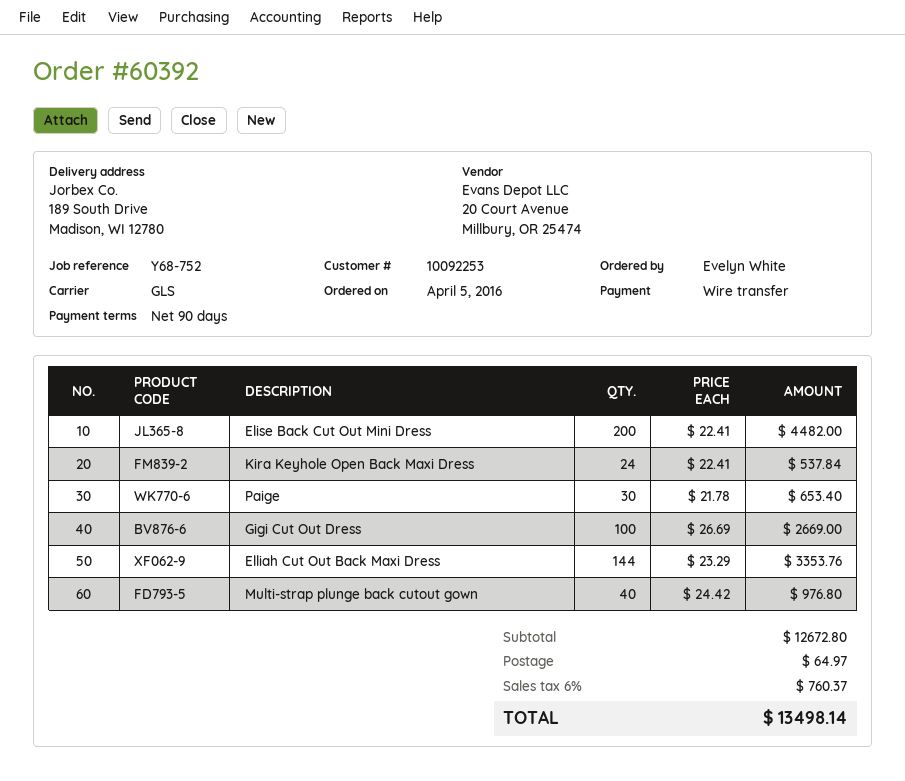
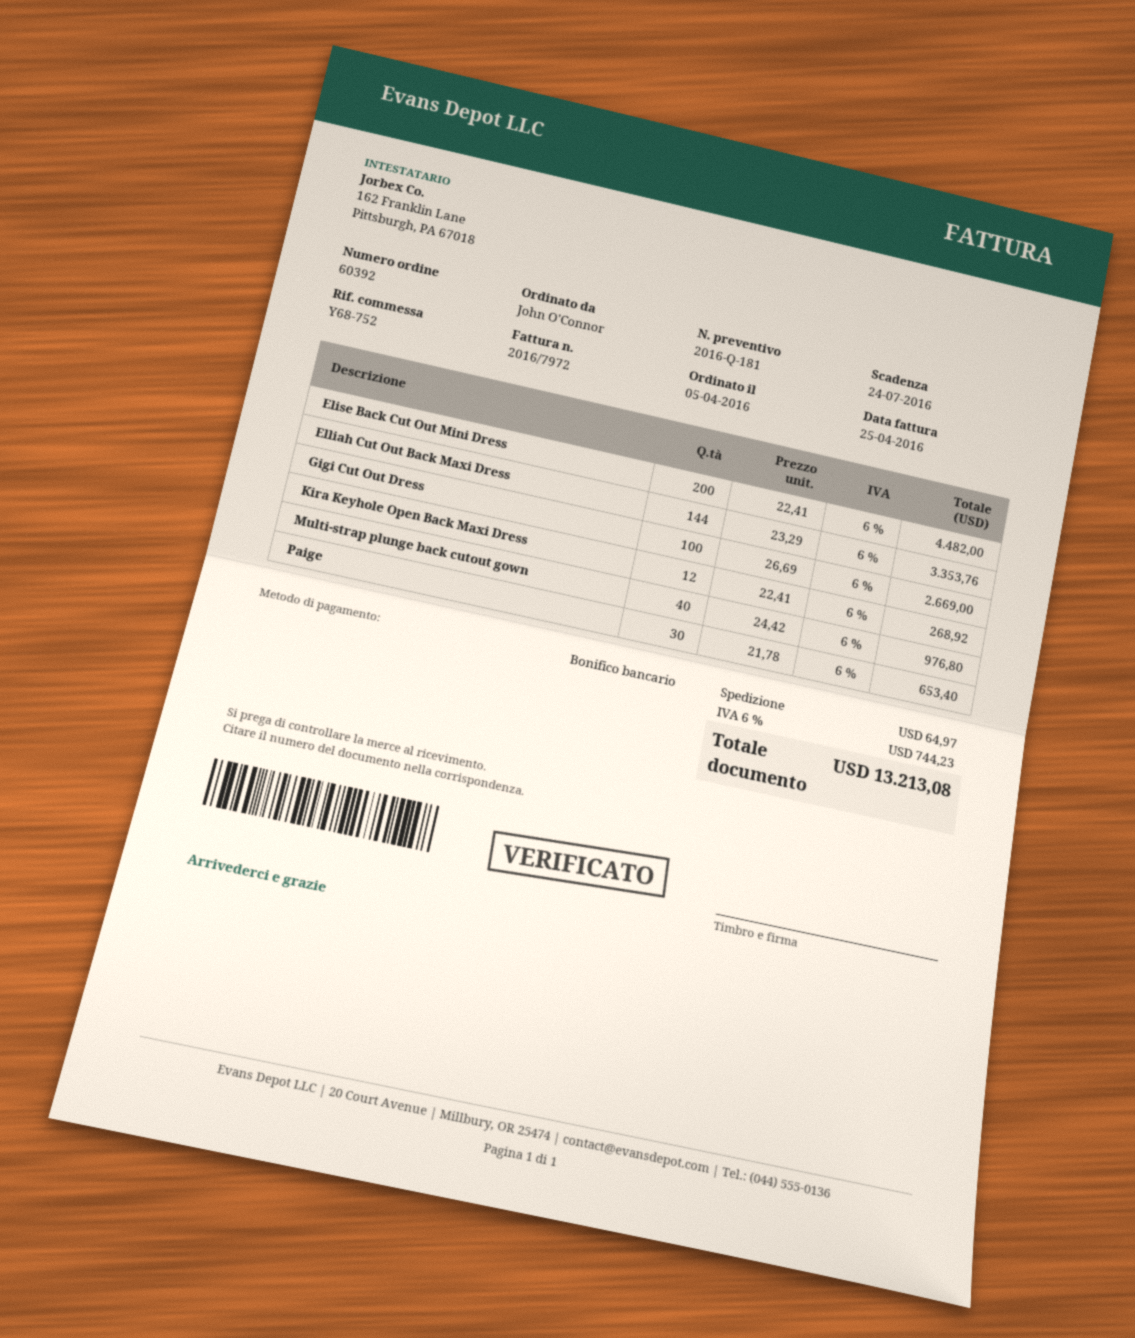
ordered by: Evelyn White -> John O'Connor
Kira Keyhole Open Back Maxi Dress: 24 x 22.41 = 537.84 -> 12 x 22.41 = 268.92
tax: 6% = 760.37 -> 6% = 744.23
total: 13498.14 -> 13213.08

